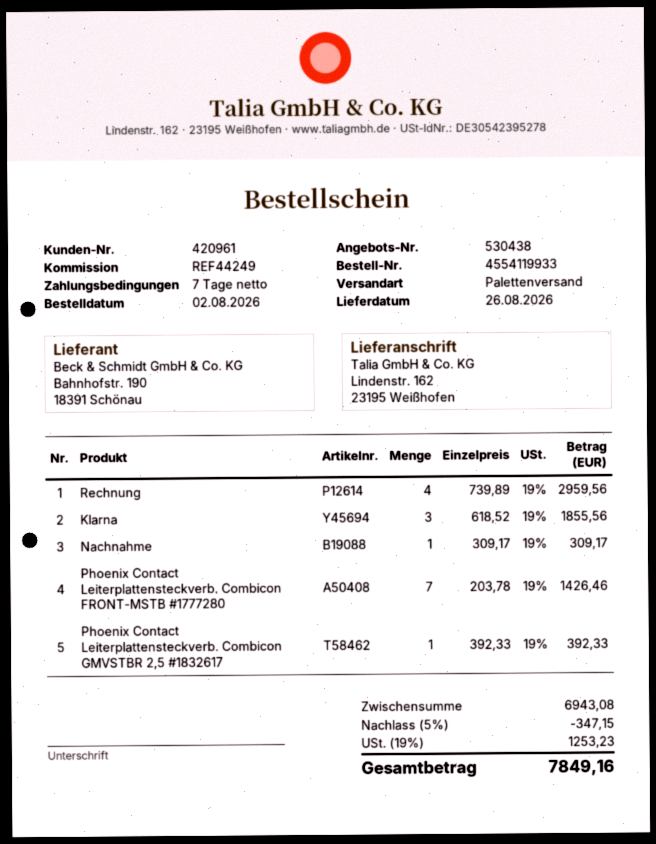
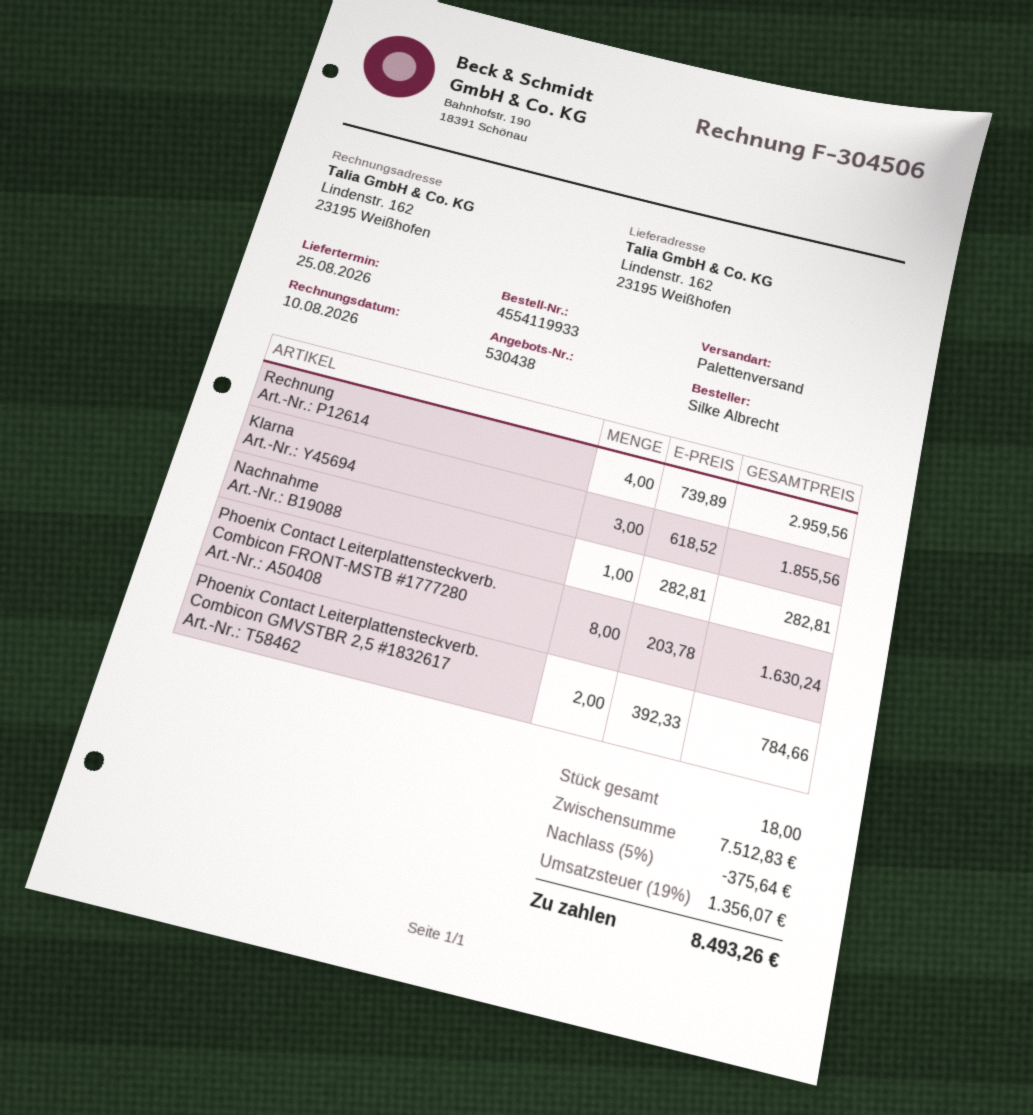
delivery date: 2026-08-26 -> 2026-08-25
Nachnahme: 1 x 309.17 = 309.17 -> 1 x 282.81 = 282.81
Phoenix Contact Leiterplattensteckverb. Combicon FRONT-MSTB #1777280: 7 x 203.78 = 1426.46 -> 8 x 203.78 = 1630.24
Phoenix Contact Leiterplattensteckverb. Combicon GMVSTBR 2,5 #1832617: 1 x 392.33 = 392.33 -> 2 x 392.33 = 784.66
subtotal: 6943.08 -> 7512.83
discount: 5% = 347.15 -> 5% = 375.64
tax: 19% = 1253.23 -> 19% = 1356.07
total: 7849.16 -> 8493.26

